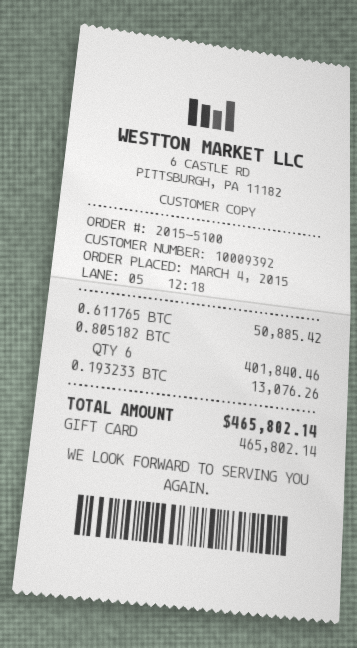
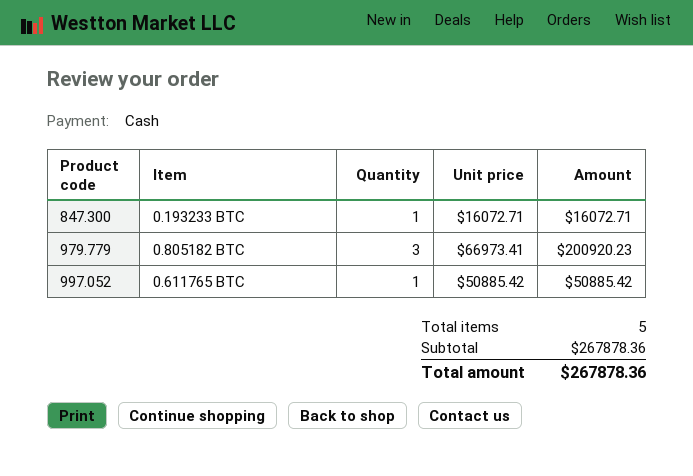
payment method: gift card -> cash
0.805182 BTC: 6 for 401840.46 -> 3 for 200920.23
0.193233 BTC: 1 for 13076.26 -> 1 for 16072.71
total: 465802.14 -> 267878.36

